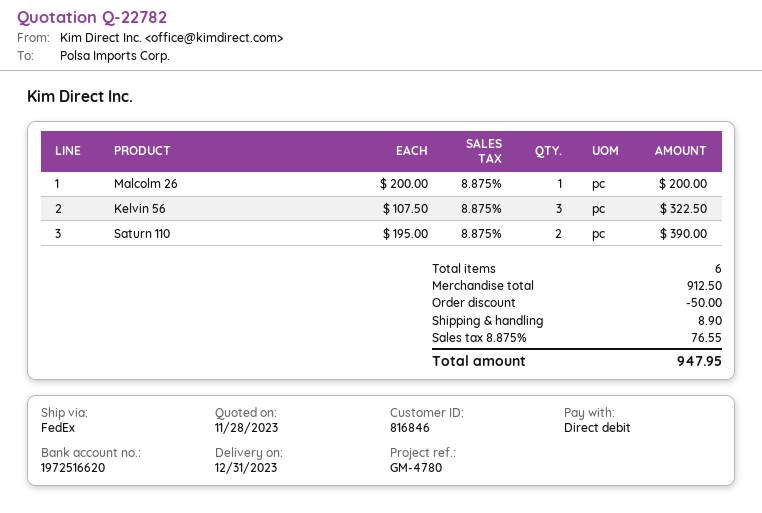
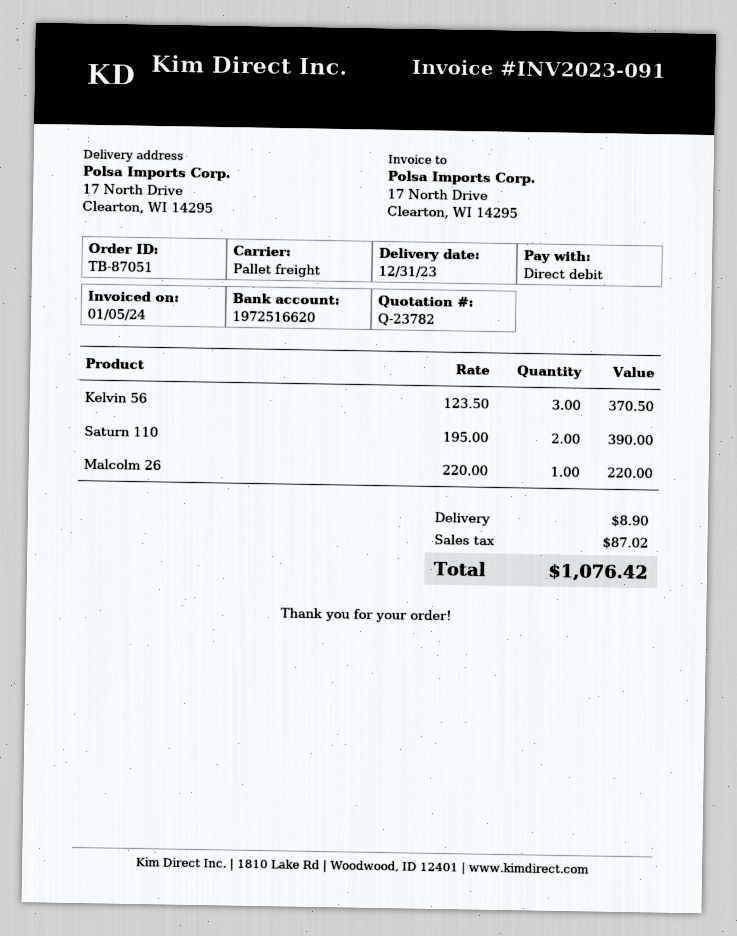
quote number: Q-22782 -> Q-23782
shipping method: FedEx -> pallet freight
Malcolm 26: 1 x 200.00 = 200.00 -> 1 x 220.00 = 220.00
Kelvin 56: 3 x 107.50 = 322.50 -> 3 x 123.50 = 370.50
discount: 50.00 -> none
tax: 76.55 -> 87.02
total: 947.95 -> 1076.42

